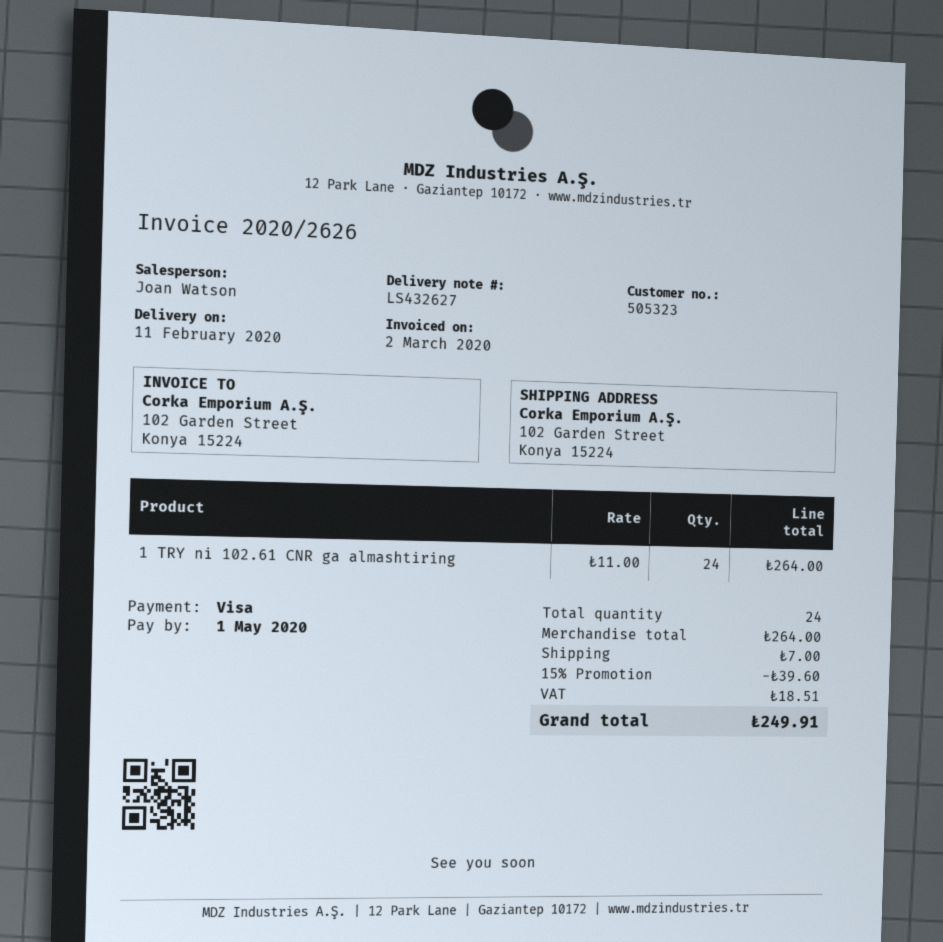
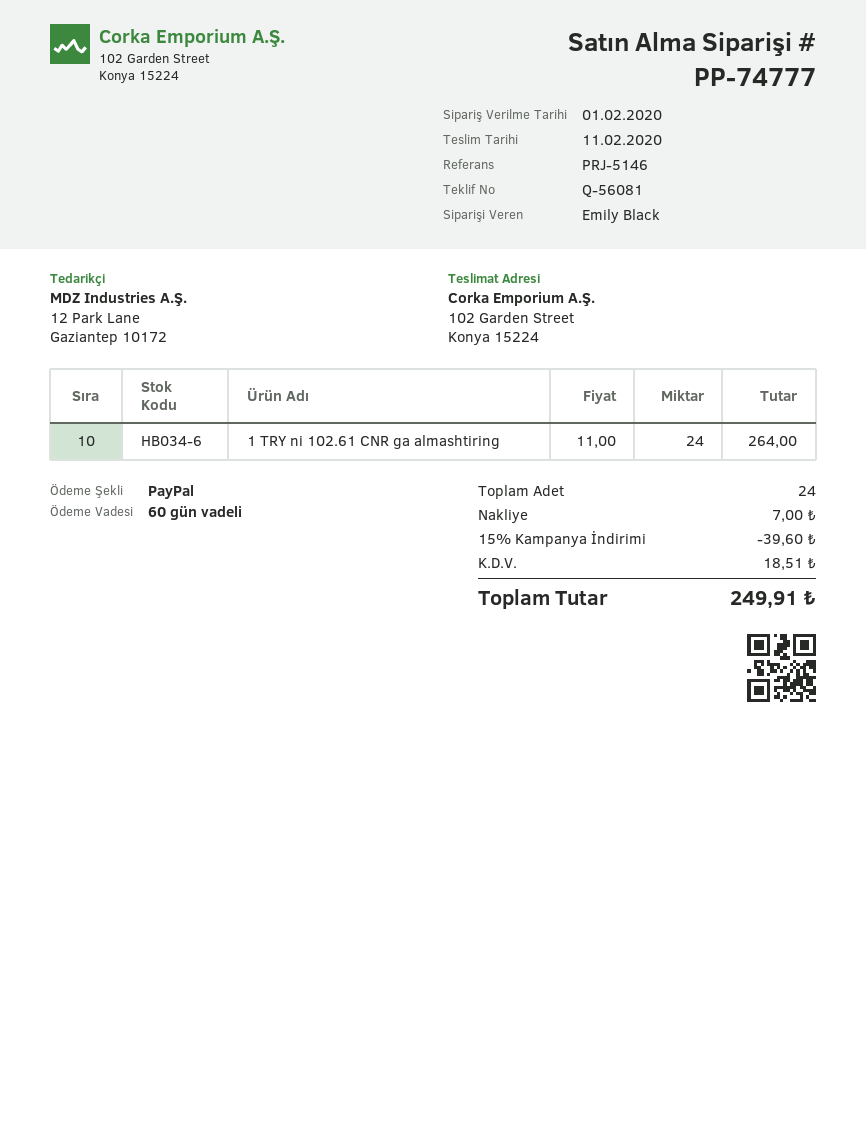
payment method: Visa -> PayPal

